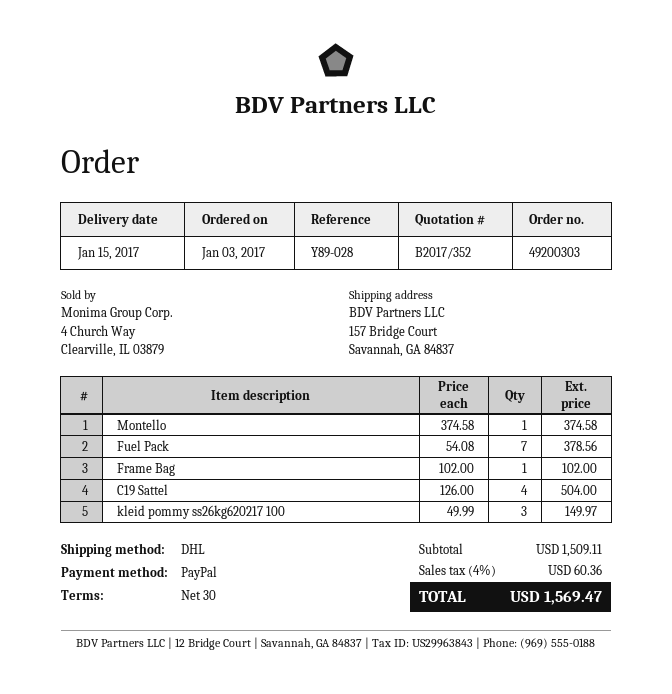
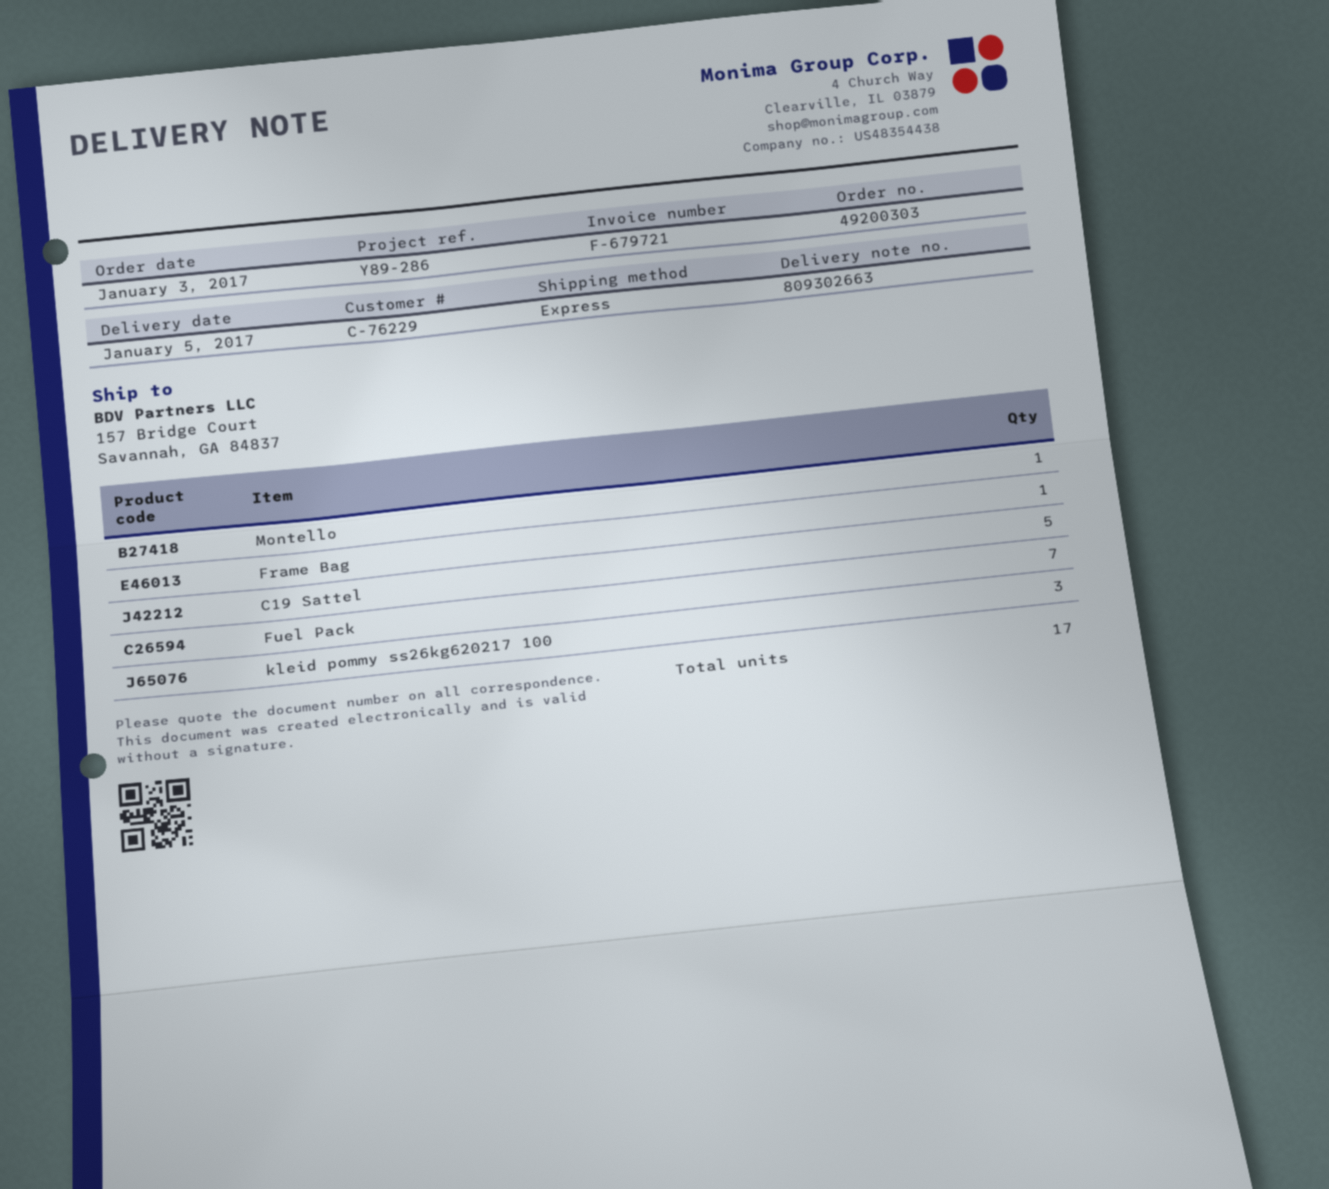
delivery date: 2017-01-15 -> 2017-01-05
reference: Y89-028 -> Y89-286
shipping method: DHL -> express
C19 Sattel: 4 -> 5

